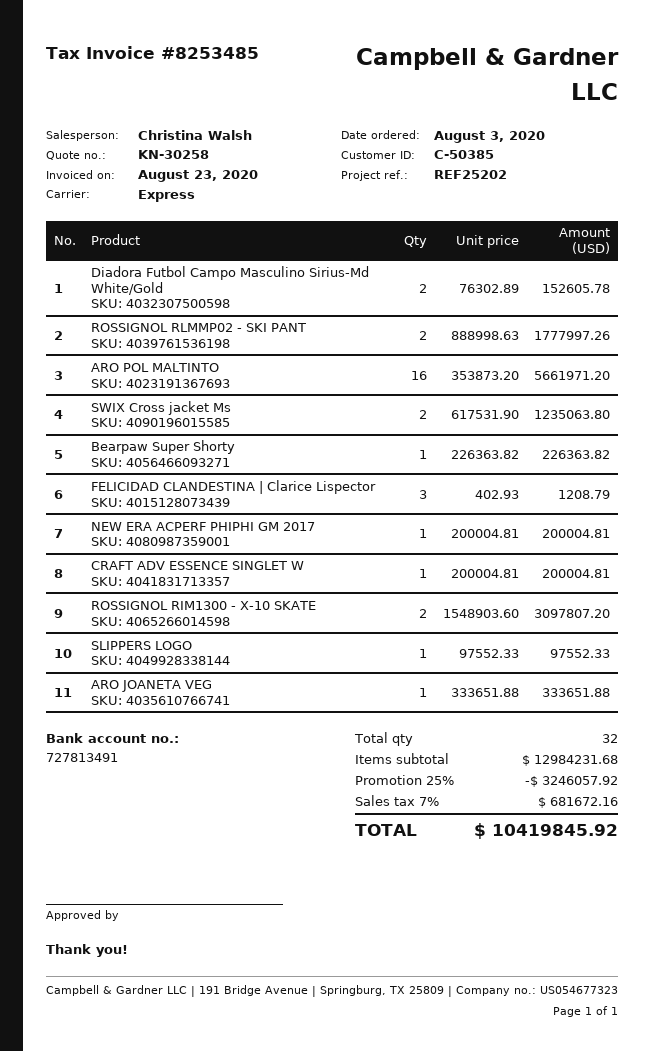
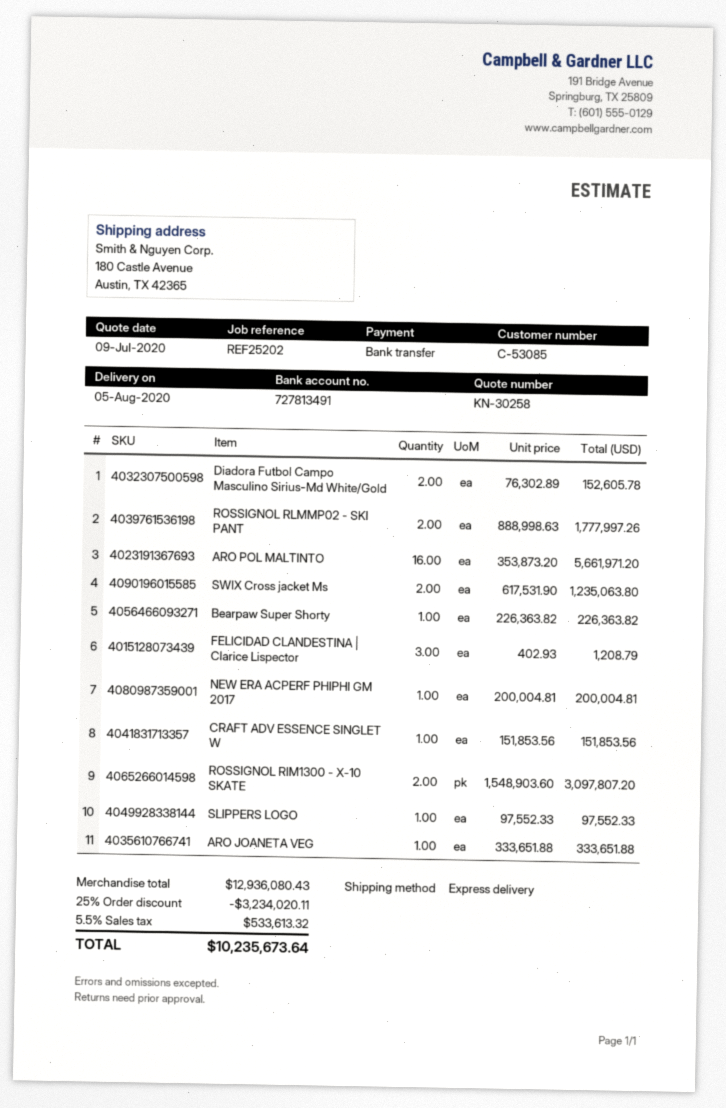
customer number: C-50385 -> C-53085
CRAFT ADV ESSENCE SINGLET W: 1 x 200004.81 = 200004.81 -> 1 x 151853.56 = 151853.56
subtotal: 12984231.68 -> 12936080.43
discount: 25% = 3246057.92 -> 25% = 3234020.11
tax: 7% = 681672.16 -> 5.5% = 533613.32
total: 10419845.92 -> 10235673.64

